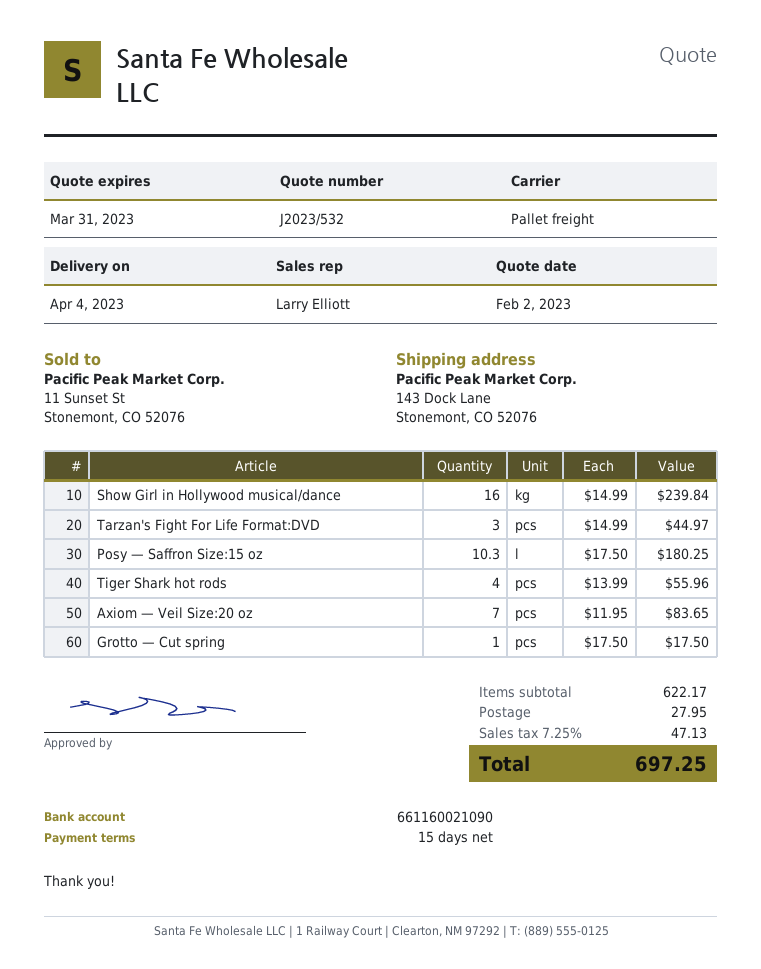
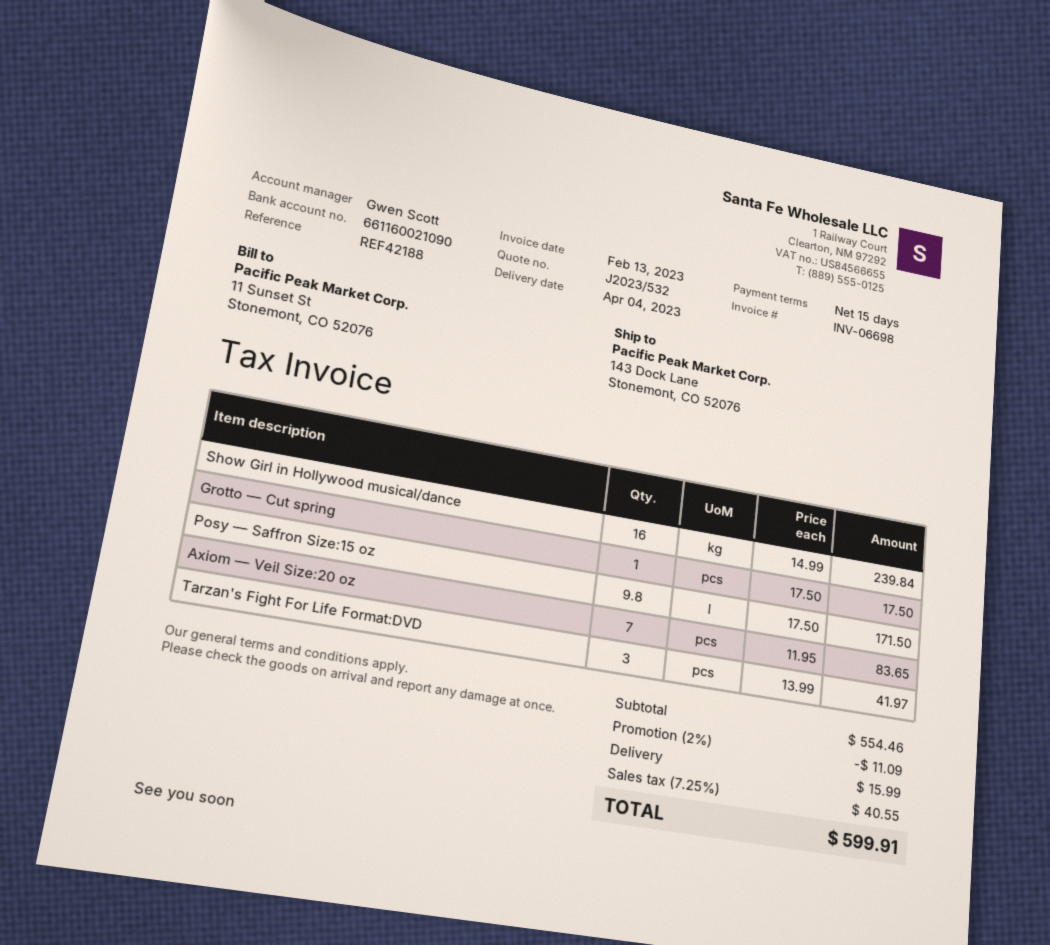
sales rep: Larry Elliott -> Gwen Scott
Tarzan's Fight For Life Format:DVD: 3 x 14.99 = 44.97 -> 3 x 13.99 = 41.97
Posy — Saffron Size:15 oz: 10.3 x 17.50 = 180.25 -> 9.8 x 17.50 = 171.50
Tiger Shark hot rods: 4 x 13.99 = 55.96 -> none
subtotal: 622.17 -> 554.46
discount: none -> 2% = 11.09
shipping: 27.95 -> 15.99
tax: 7.25% = 47.13 -> 7.25% = 40.55
total: 697.25 -> 599.91

